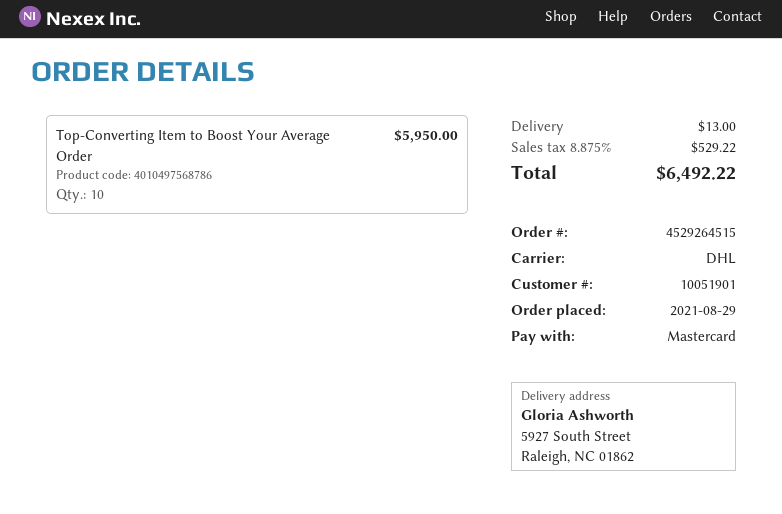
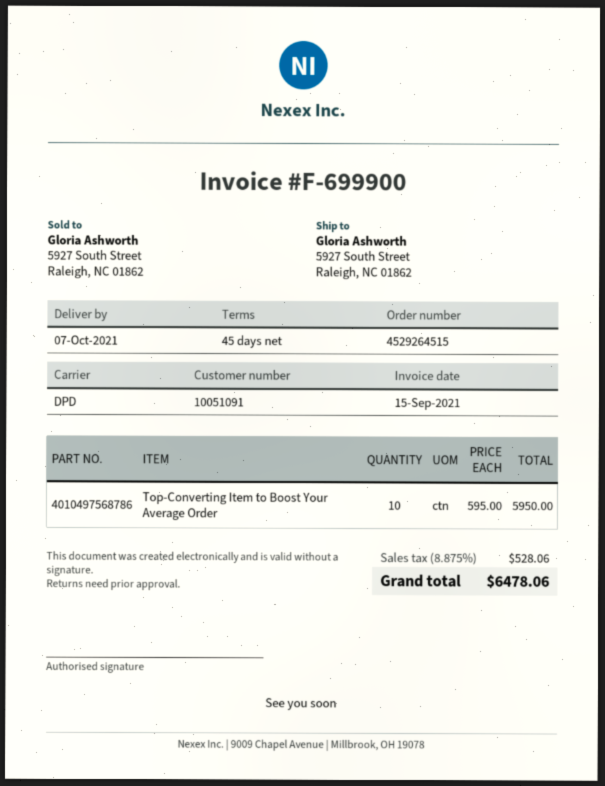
customer number: 10051901 -> 10051091
shipping method: DHL -> DPD
shipping: 13.00 -> none
tax: 8.875% = 529.22 -> 8.875% = 528.06
total: 6492.22 -> 6478.06

